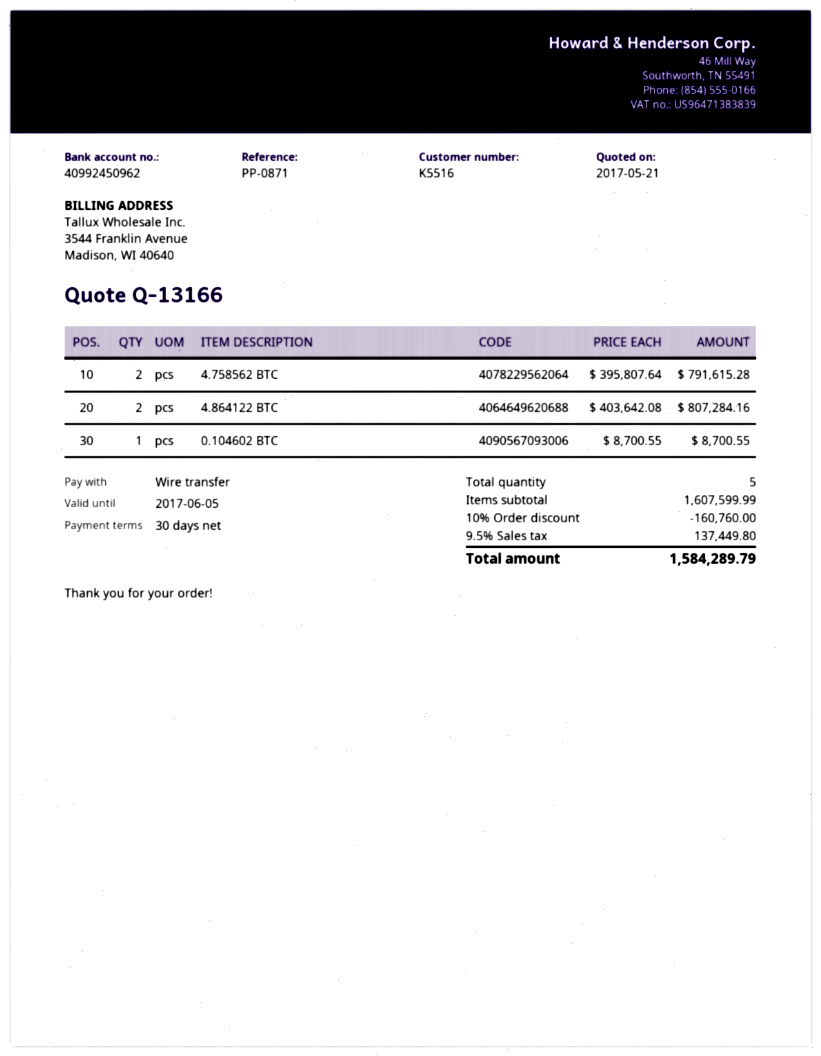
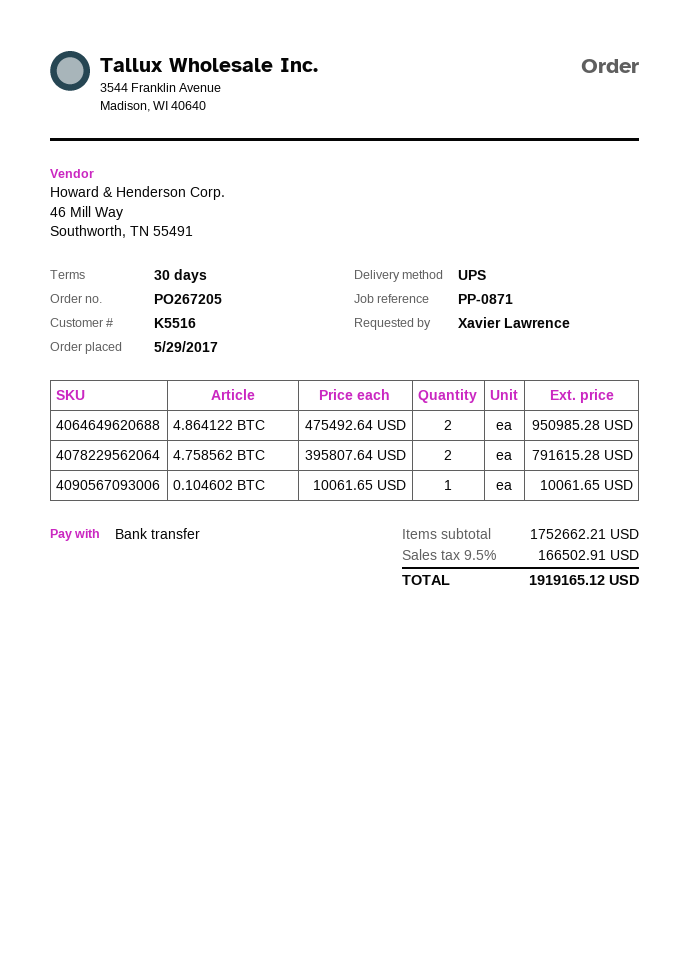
4.864122 BTC: 2 x 403642.08 = 807284.16 -> 2 x 475492.64 = 950985.28
0.104602 BTC: 1 x 8700.55 = 8700.55 -> 1 x 10061.65 = 10061.65
subtotal: 1607599.99 -> 1752662.21
discount: 10% = 160760.00 -> none
tax: 9.5% = 137449.80 -> 9.5% = 166502.91
total: 1584289.79 -> 1919165.12

